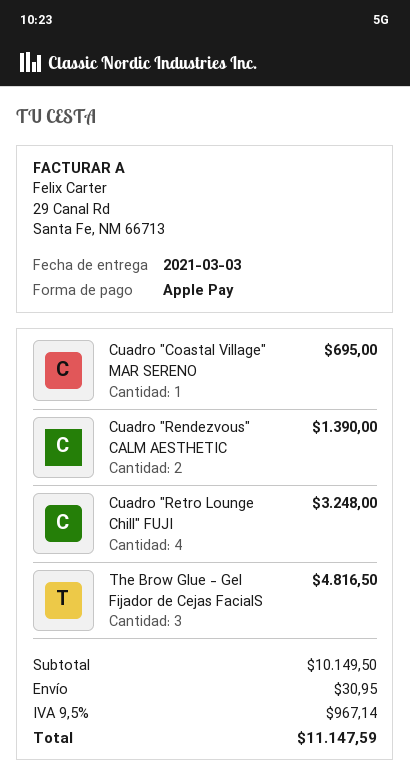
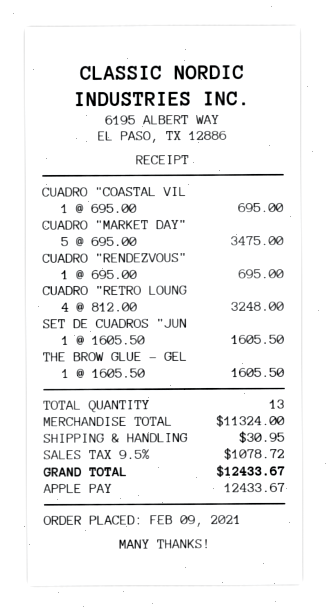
Cuadro "Rendezvous" CALM AESTHETIC: 2 for 1390.00 -> 1 for 695.00
The Brow Glue - Gel Fijador de Cejas FacialS: 3 for 4816.50 -> 1 for 1605.50
CUADRO "MARKET DAY": none -> 5 for 3475.00
SET DE CUADROS "JUN: none -> 1 for 1605.50
subtotal: 10149.50 -> 11324.00
tax: 9.5% = 967.14 -> 9.5% = 1078.72
total: 11147.59 -> 12433.67

